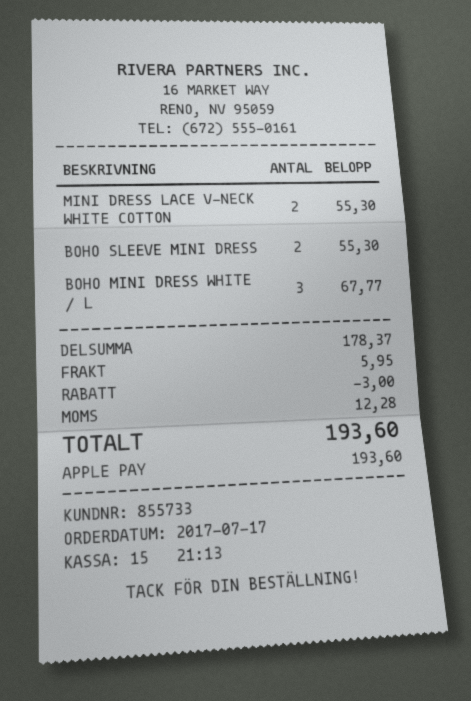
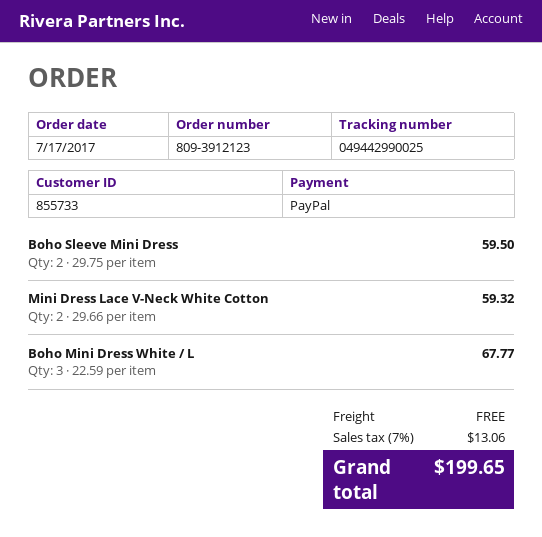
payment method: Apple Pay -> PayPal
MINI DRESS LACE V-NECK WHITE COTTON: 2 for 55.30 -> 2 for 59.32
BOHO SLEEVE MINI DRESS: 2 for 55.30 -> 2 for 59.50
discount: 3.00 -> none
shipping: 5.95 -> 0.00
tax: 12.28 -> 13.06
total: 193.60 -> 199.65

